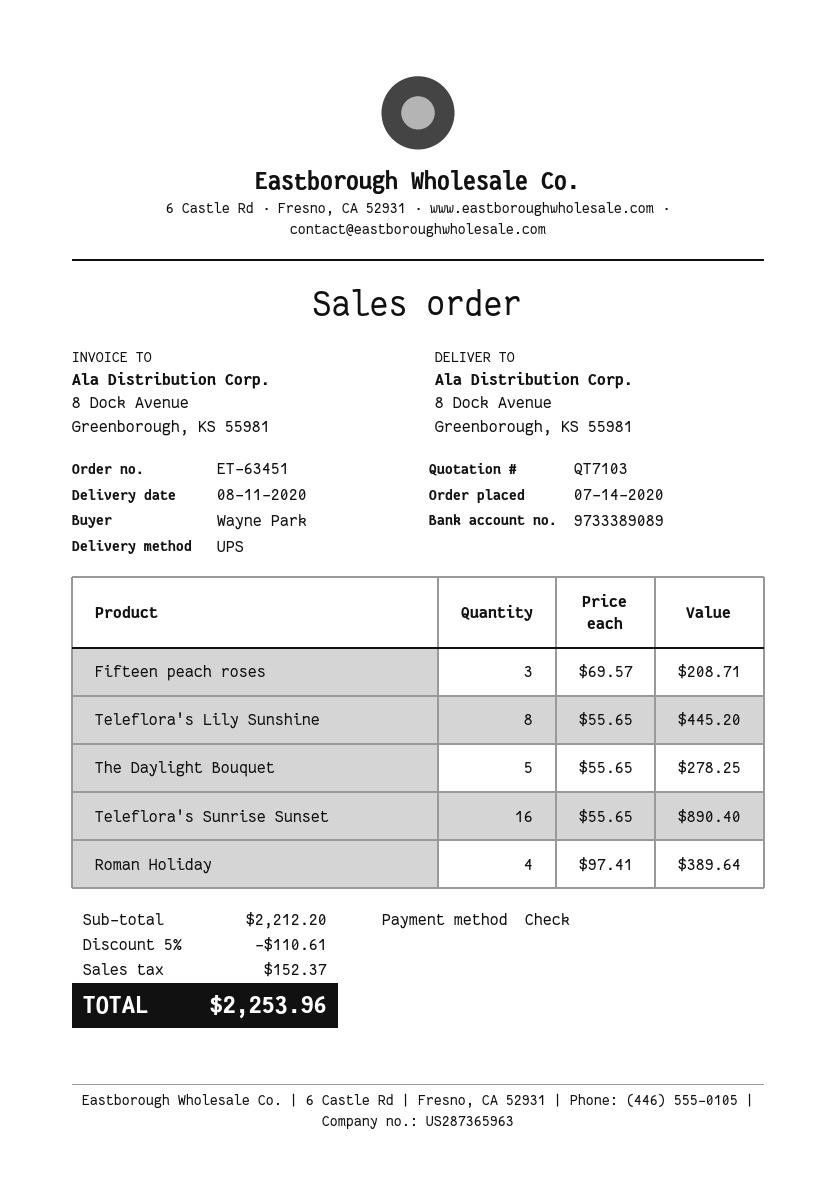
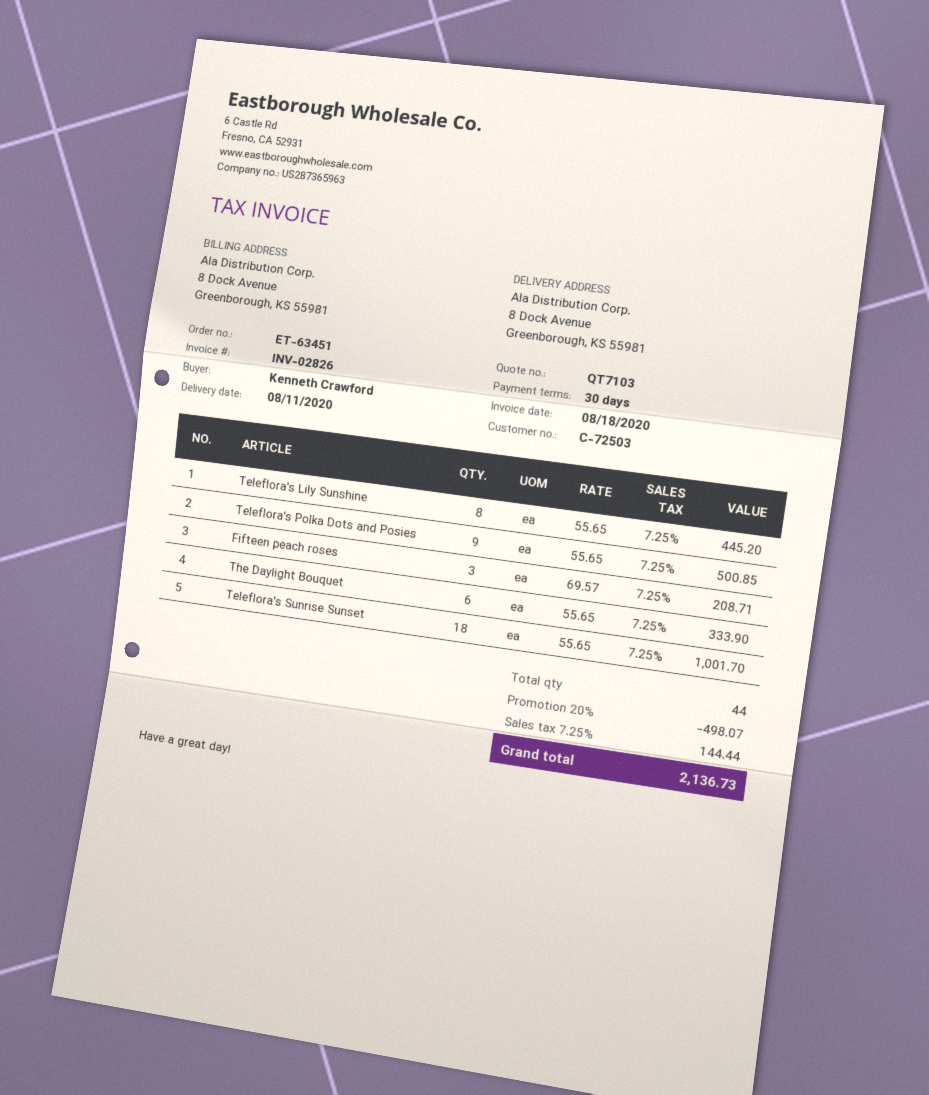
ordered by: Wayne Park -> Kenneth Crawford
The Daylight Bouquet: 5 x 55.65 = 278.25 -> 6 x 55.65 = 333.90
Teleflora's Sunrise Sunset: 16 x 55.65 = 890.40 -> 18 x 55.65 = 1001.70
Roman Holiday: 4 x 97.41 = 389.64 -> none
Teleflora's Polka Dots and Posies: none -> 9 x 55.65 = 500.85
discount: 5% = 110.61 -> 20% = 498.07
tax: 152.37 -> 144.44
total: 2253.96 -> 2136.73

